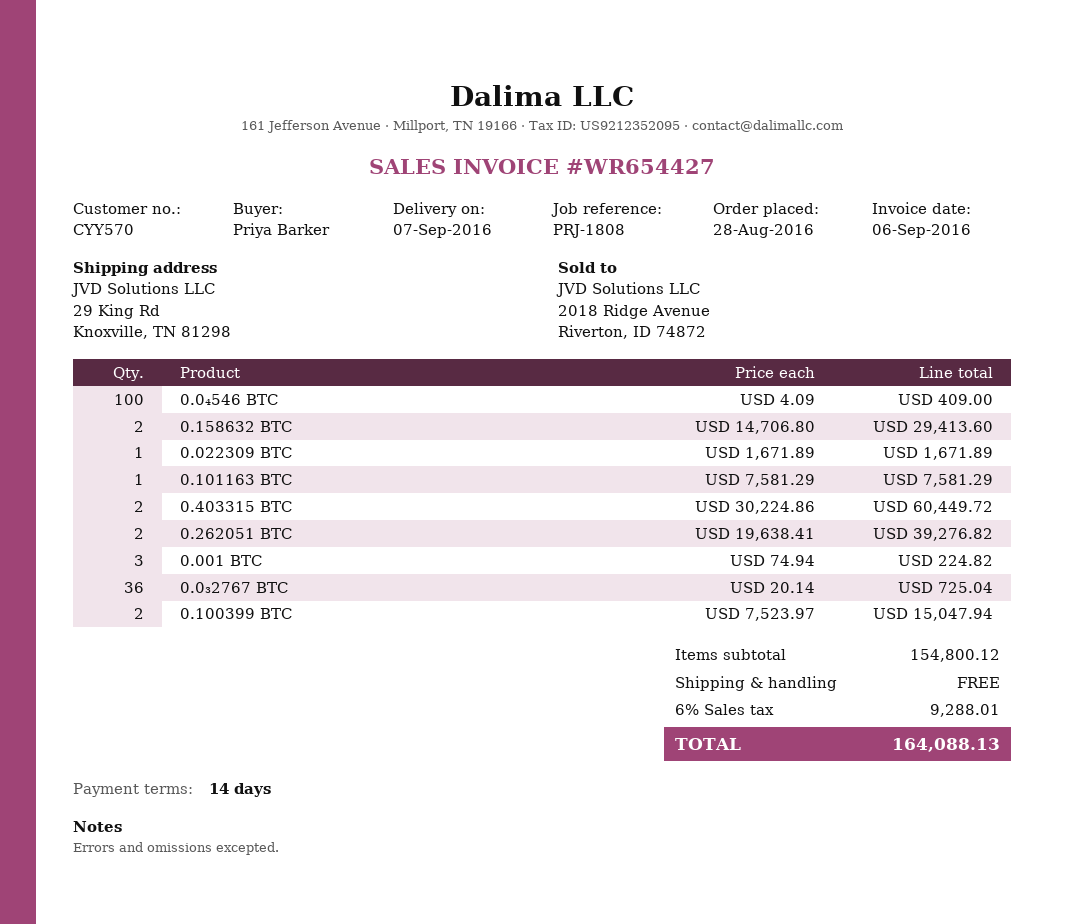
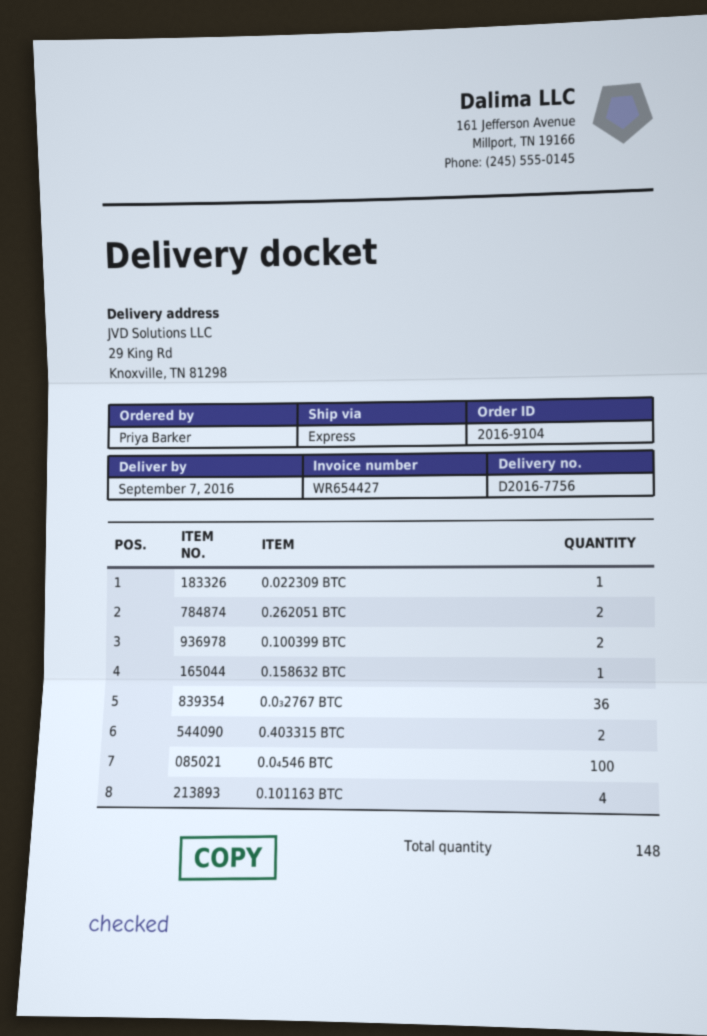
0.158632 BTC: 2 -> 1
0.101163 BTC: 1 -> 4
0.001 BTC: 3 -> none

